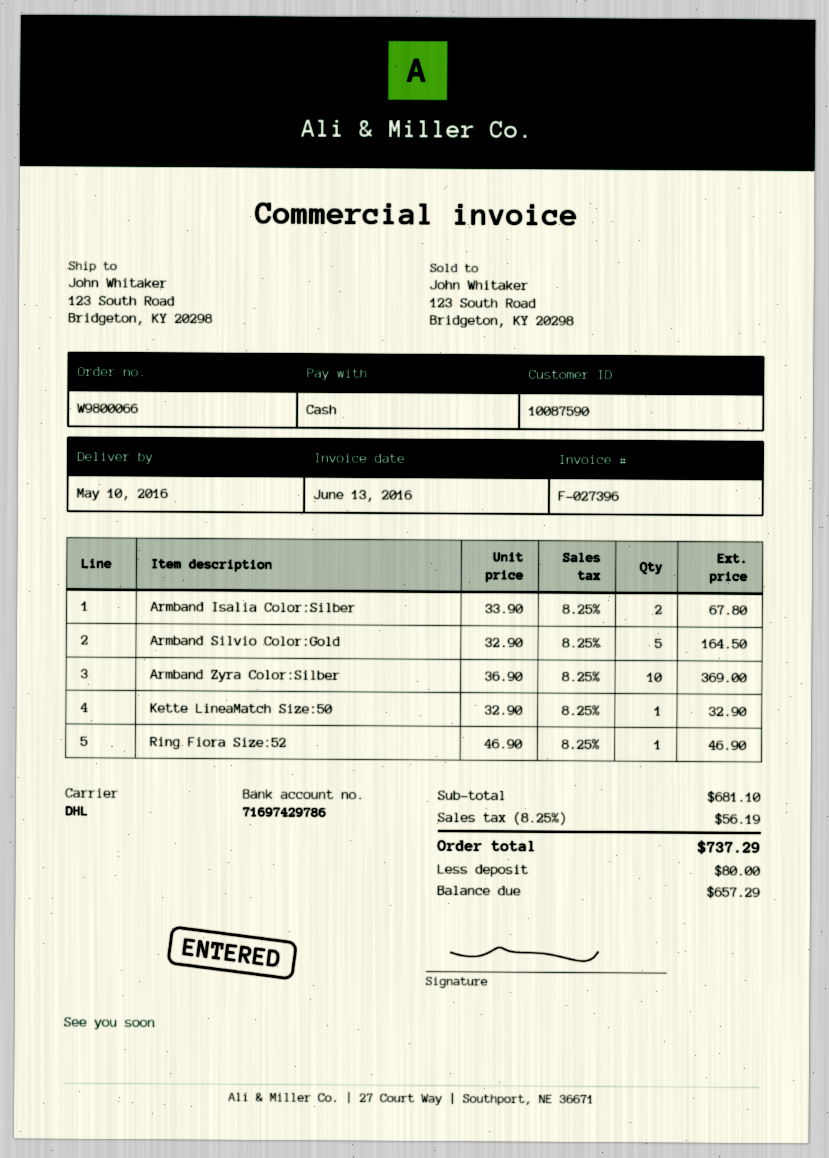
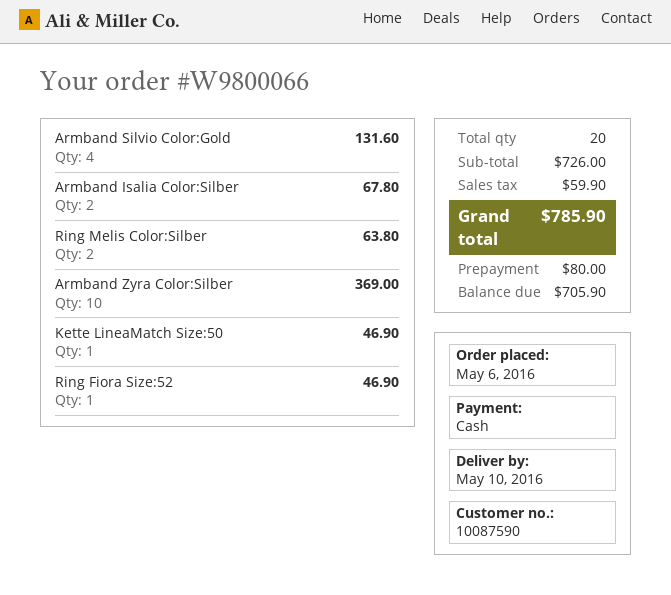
Armband Silvio Color:Gold: 5 for 164.50 -> 4 for 131.60
Kette LineaMatch Size:50: 1 for 32.90 -> 1 for 46.90
Ring Melis Color:Silber: none -> 2 for 63.80
subtotal: 681.10 -> 726.00
tax: 56.19 -> 59.90
total: 737.29 -> 785.90
balance: 657.29 -> 705.90

